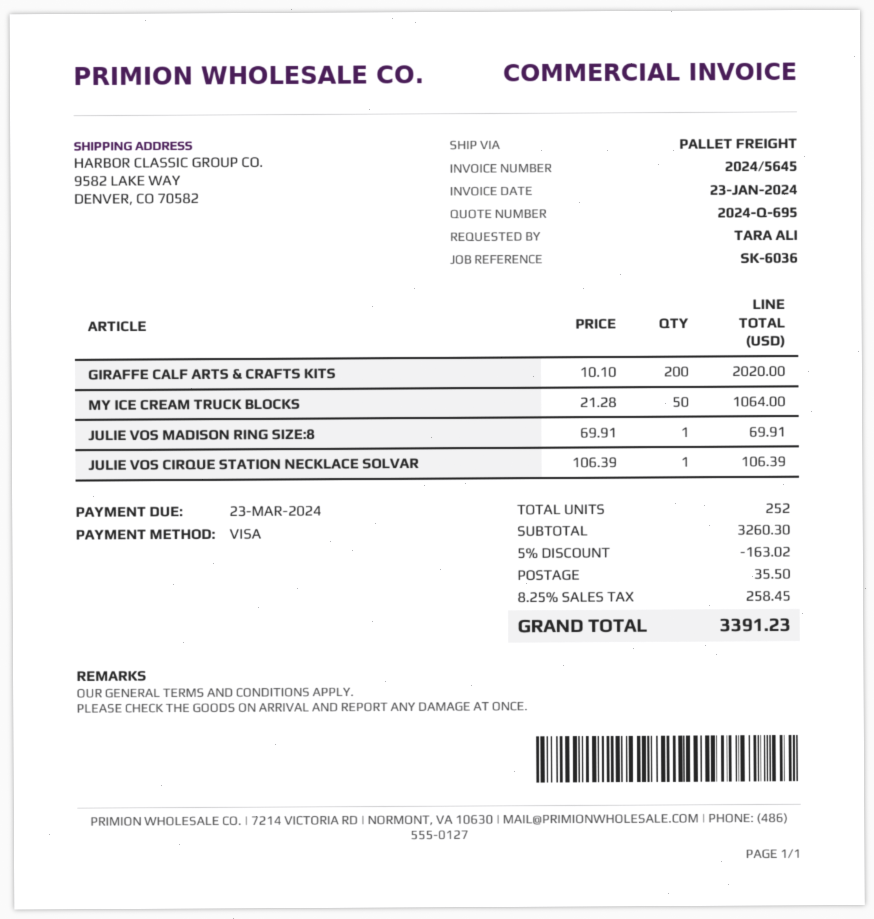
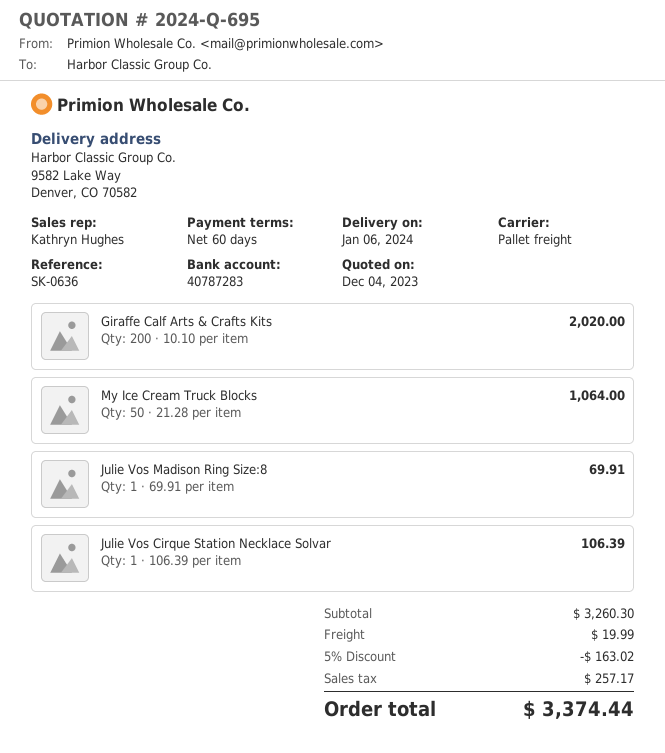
reference: SK-6036 -> SK-0636
shipping: 35.50 -> 19.99
tax: 258.45 -> 257.17
total: 3391.23 -> 3374.44

